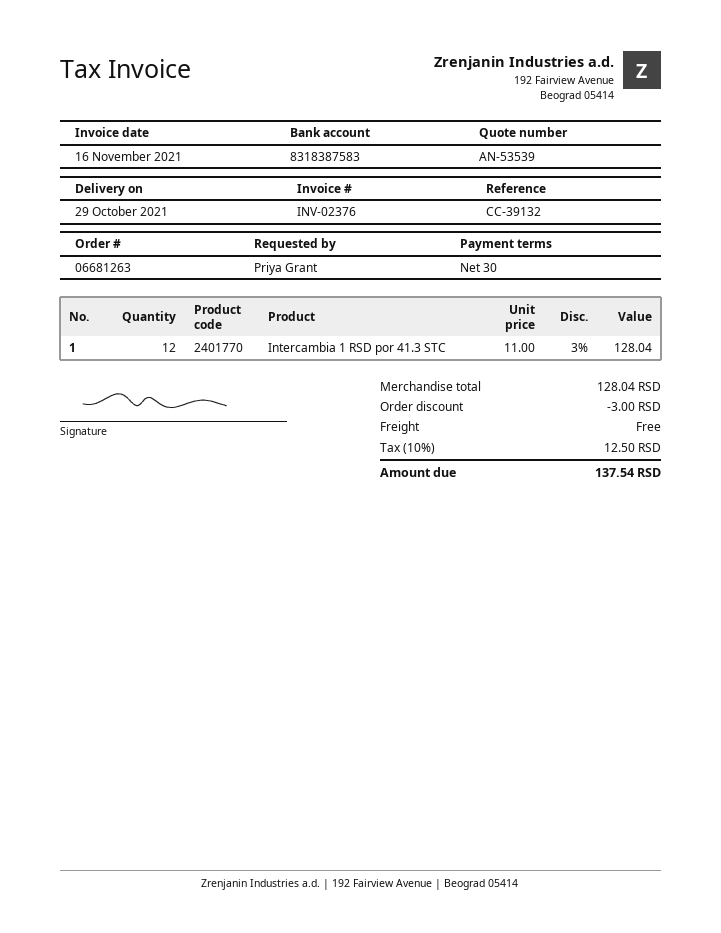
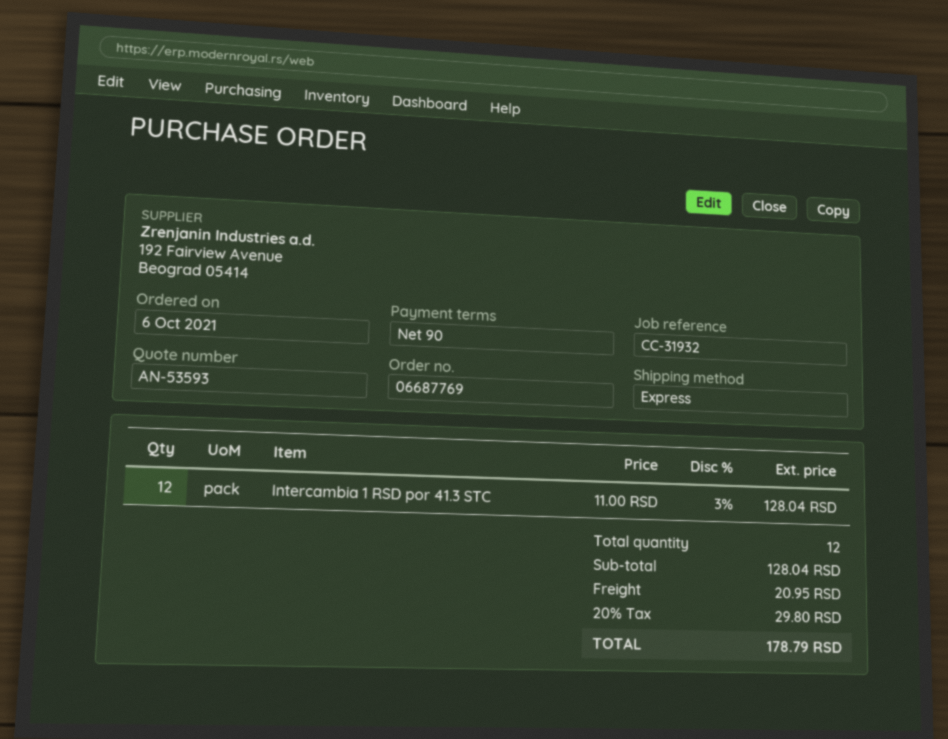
quote number: AN-53539 -> AN-53593
order number: 06681263 -> 06687769
payment terms: 30 days -> 90 days
reference: CC-39132 -> CC-31932
discount: 3.00 -> none
shipping: 0.00 -> 20.95
tax: 10% = 12.50 -> 20% = 29.80
total: 137.54 -> 178.79

